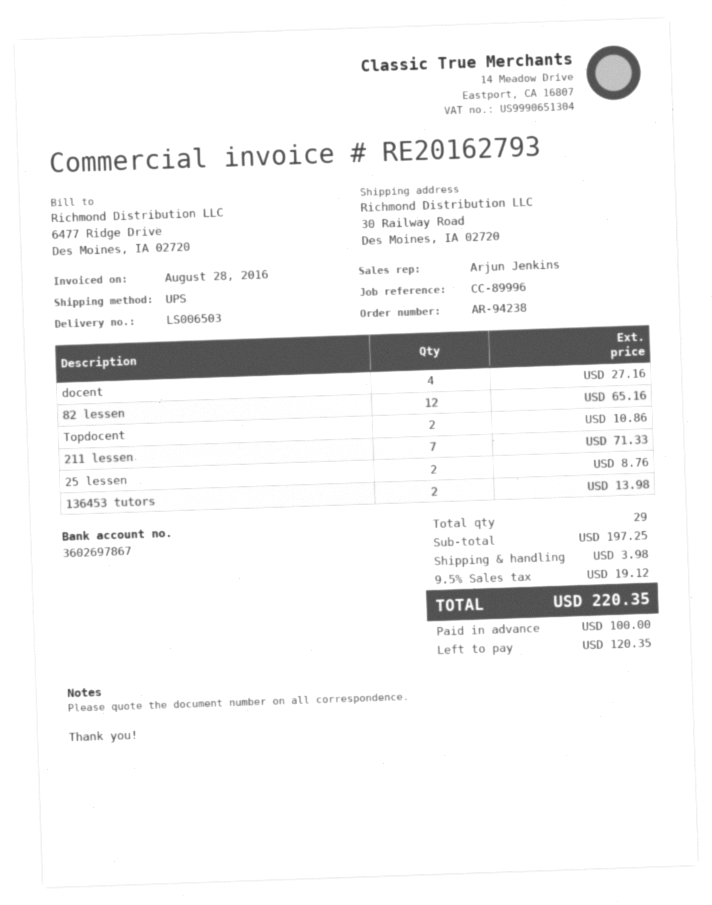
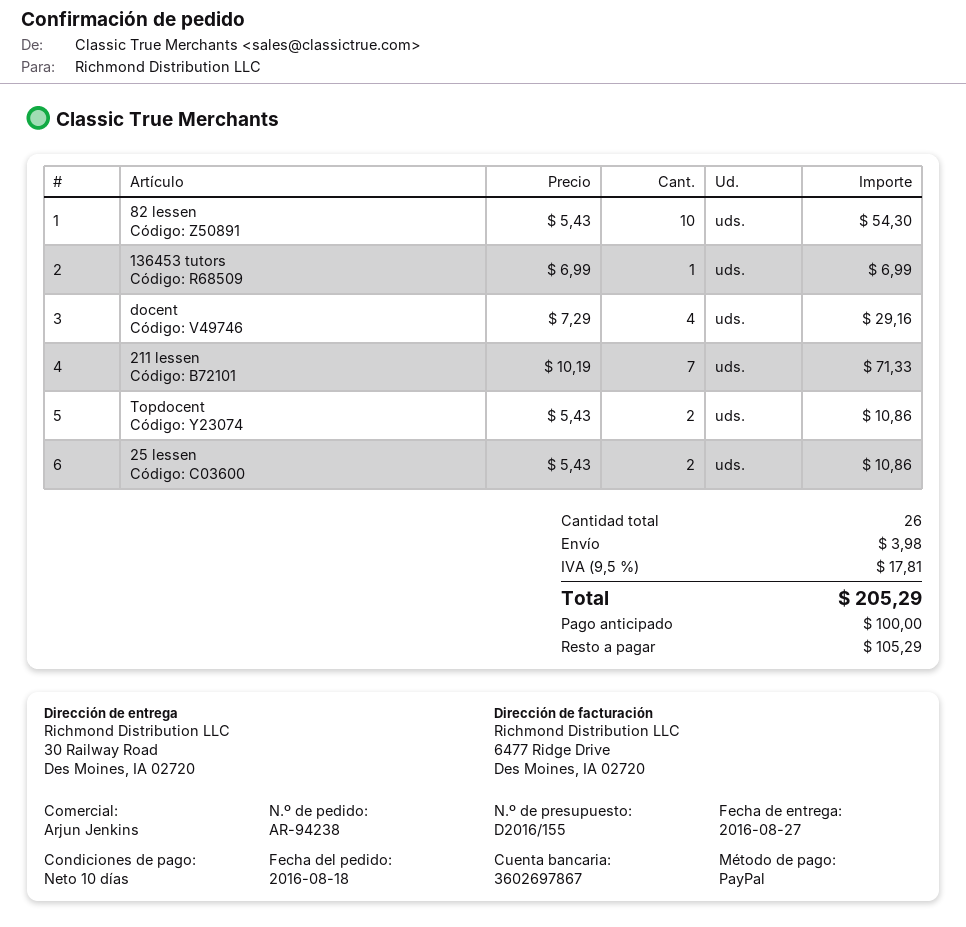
docent: 4 for 27.16 -> 4 for 29.16
82 lessen: 12 for 65.16 -> 10 for 54.30
25 lessen: 2 for 8.76 -> 2 for 10.86
136453 tutors: 2 for 13.98 -> 1 for 6.99
total quantity: 29 -> 26
tax: 9.5% = 19.12 -> 9.5% = 17.81
total: 220.35 -> 205.29
balance: 120.35 -> 105.29

